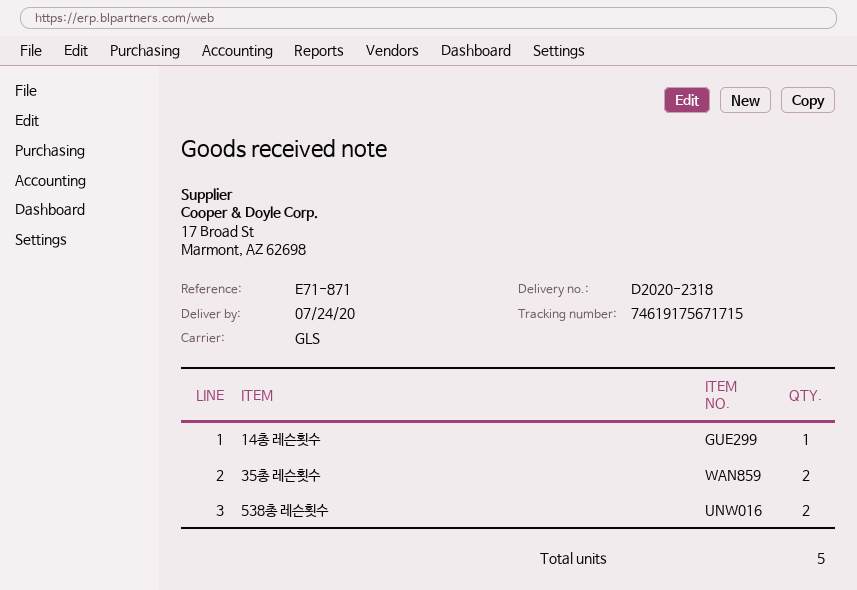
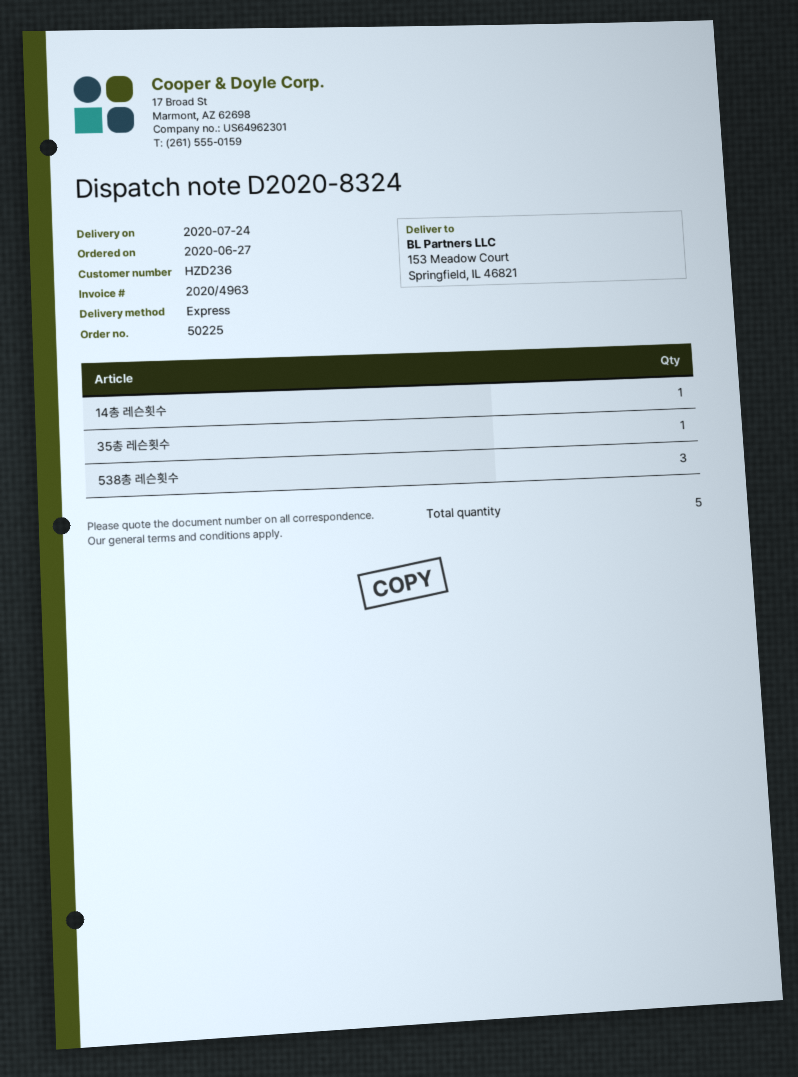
delivery note number: D2020-2318 -> D2020-8324
shipping method: GLS -> express
35총 레슨횟수: 2 -> 1
538총 레슨횟수: 2 -> 3

